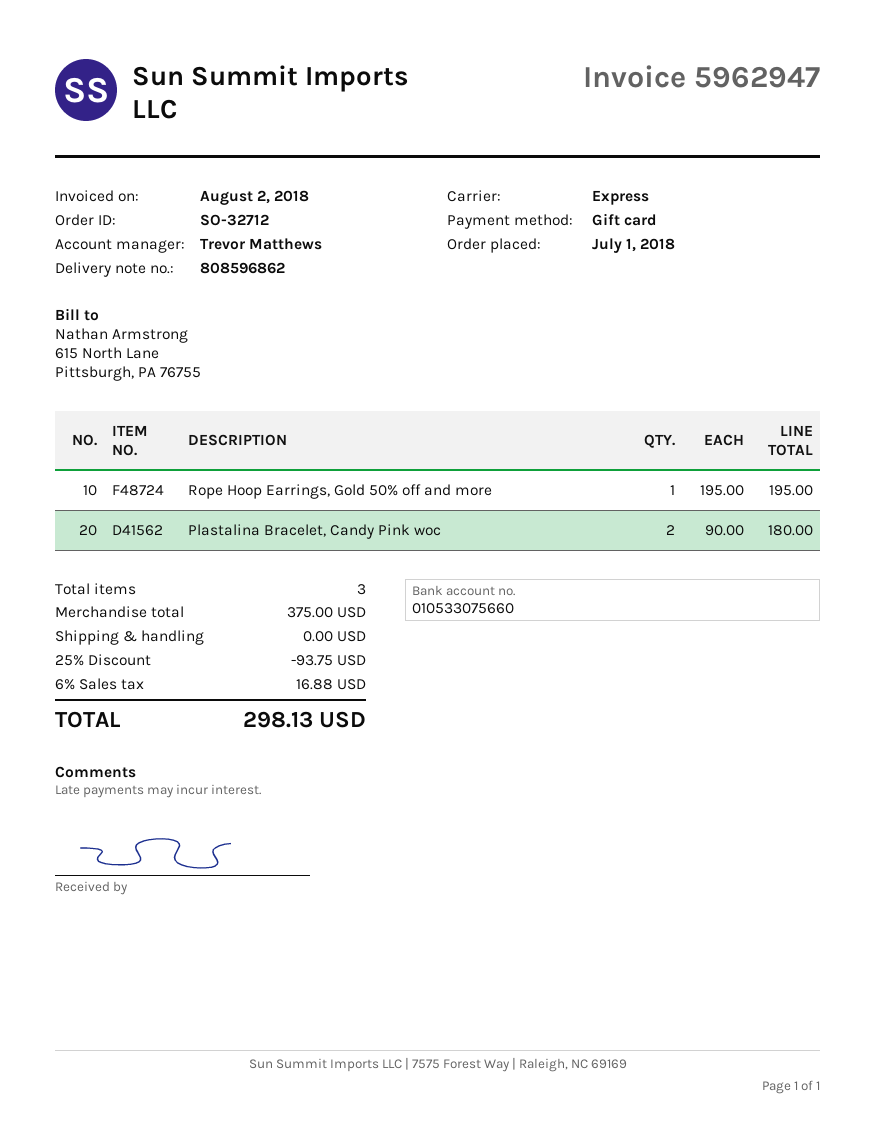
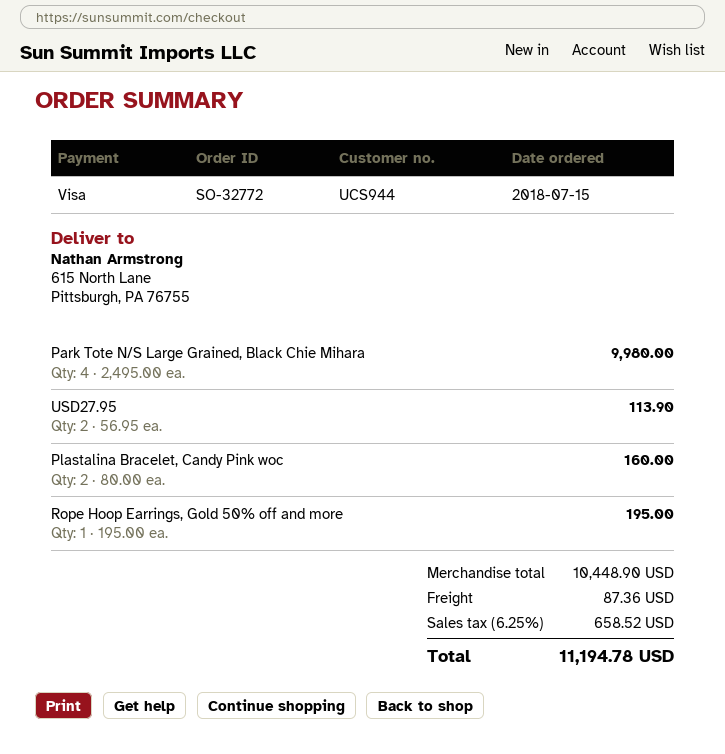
order number: SO-32712 -> SO-32772
order date: 2018-07-01 -> 2018-07-15
payment method: gift card -> Visa
Plastalina Bracelet, Candy Pink woc: 2 x 90.00 = 180.00 -> 2 x 80.00 = 160.00
Park Tote N/S Large Grained, Black Chie Mihara: none -> 4 x 2495.00 = 9980.00
USD27.95: none -> 2 x 56.95 = 113.90
subtotal: 375.00 -> 10448.90
discount: 25% = 93.75 -> none
shipping: 0.00 -> 87.36
tax: 6% = 16.88 -> 6.25% = 658.52
total: 298.13 -> 11194.78

